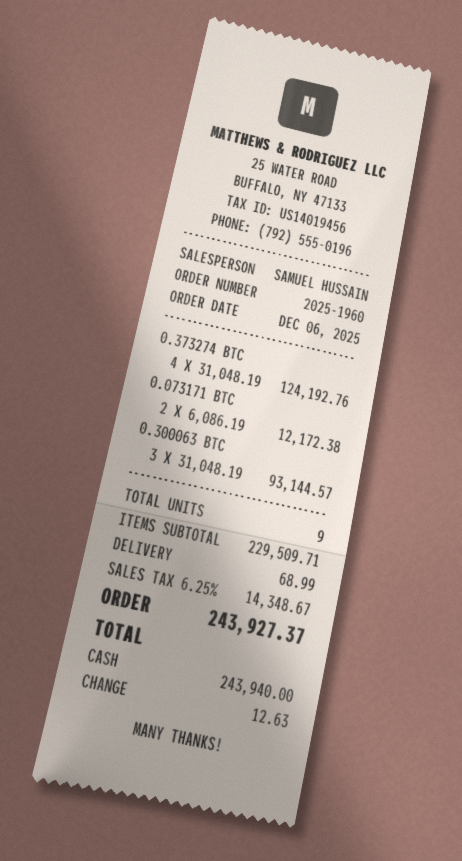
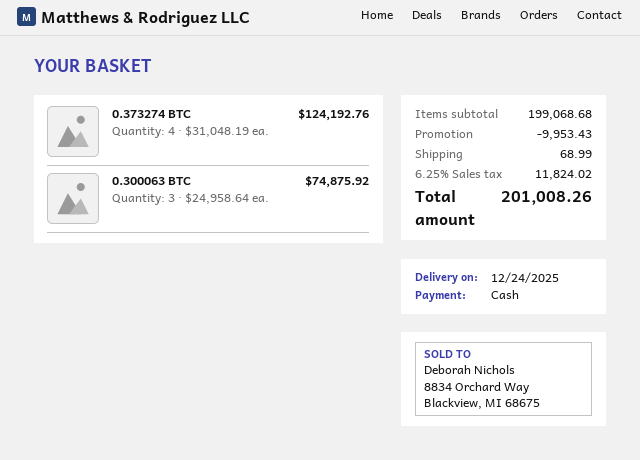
0.073171 BTC: 2 x 6086.19 = 12172.38 -> none
0.300063 BTC: 3 x 31048.19 = 93144.57 -> 3 x 24958.64 = 74875.92
subtotal: 229509.71 -> 199068.68
discount: none -> 9953.43
tax: 6.25% = 14348.67 -> 6.25% = 11824.02
total: 243927.37 -> 201008.26

